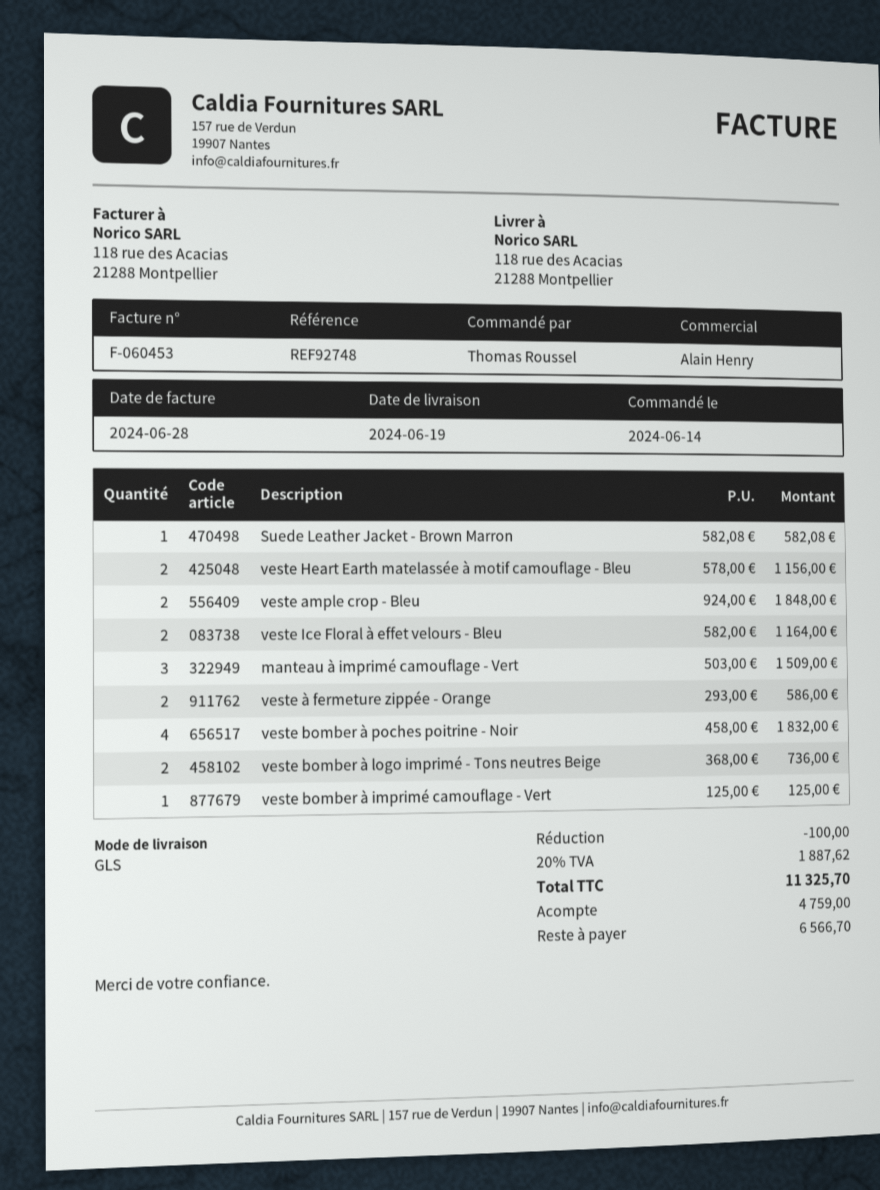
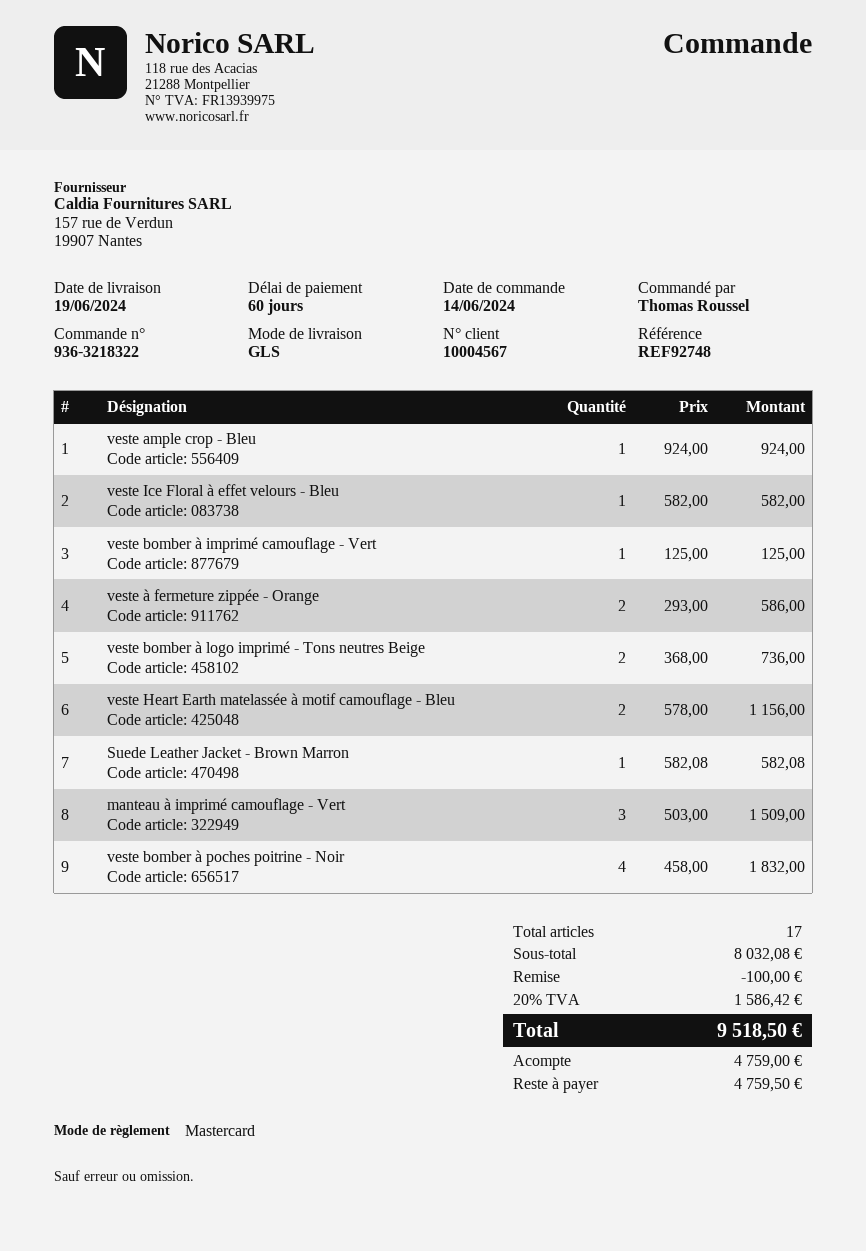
veste ample crop - Bleu: 2 x 924.00 = 1848.00 -> 1 x 924.00 = 924.00
veste Ice Floral à effet velours - Bleu: 2 x 582.00 = 1164.00 -> 1 x 582.00 = 582.00
tax: 20% = 1887.62 -> 20% = 1586.42
total: 11325.70 -> 9518.50
balance: 6566.70 -> 4759.50

